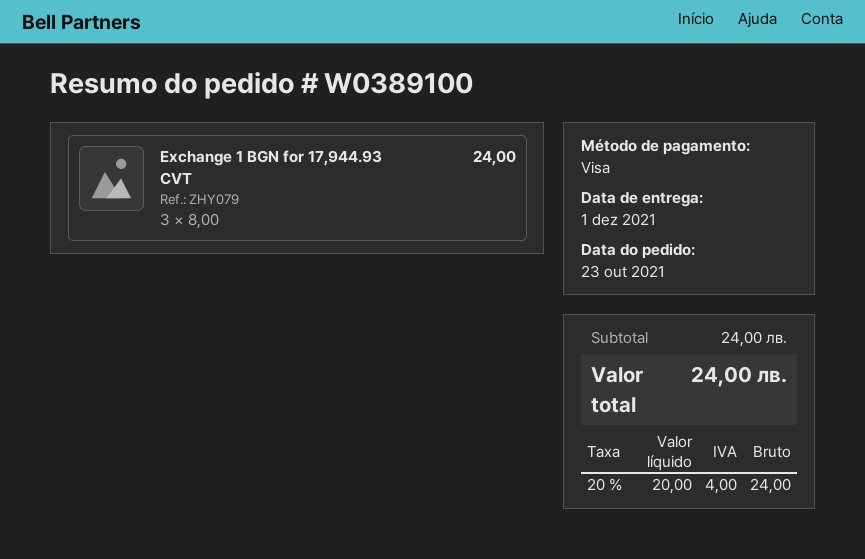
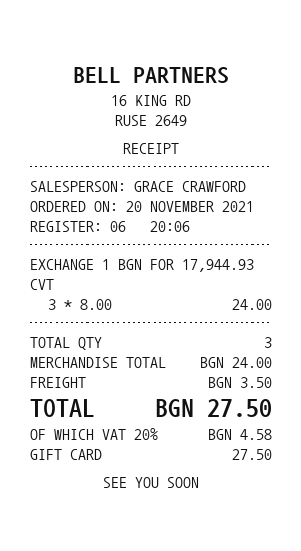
order date: 2021-10-23 -> 2021-11-20
payment method: Visa -> gift card
shipping: none -> 3.50
tax: 20% = 4.00 -> 20% = 4.58
total: 24.00 -> 27.50

